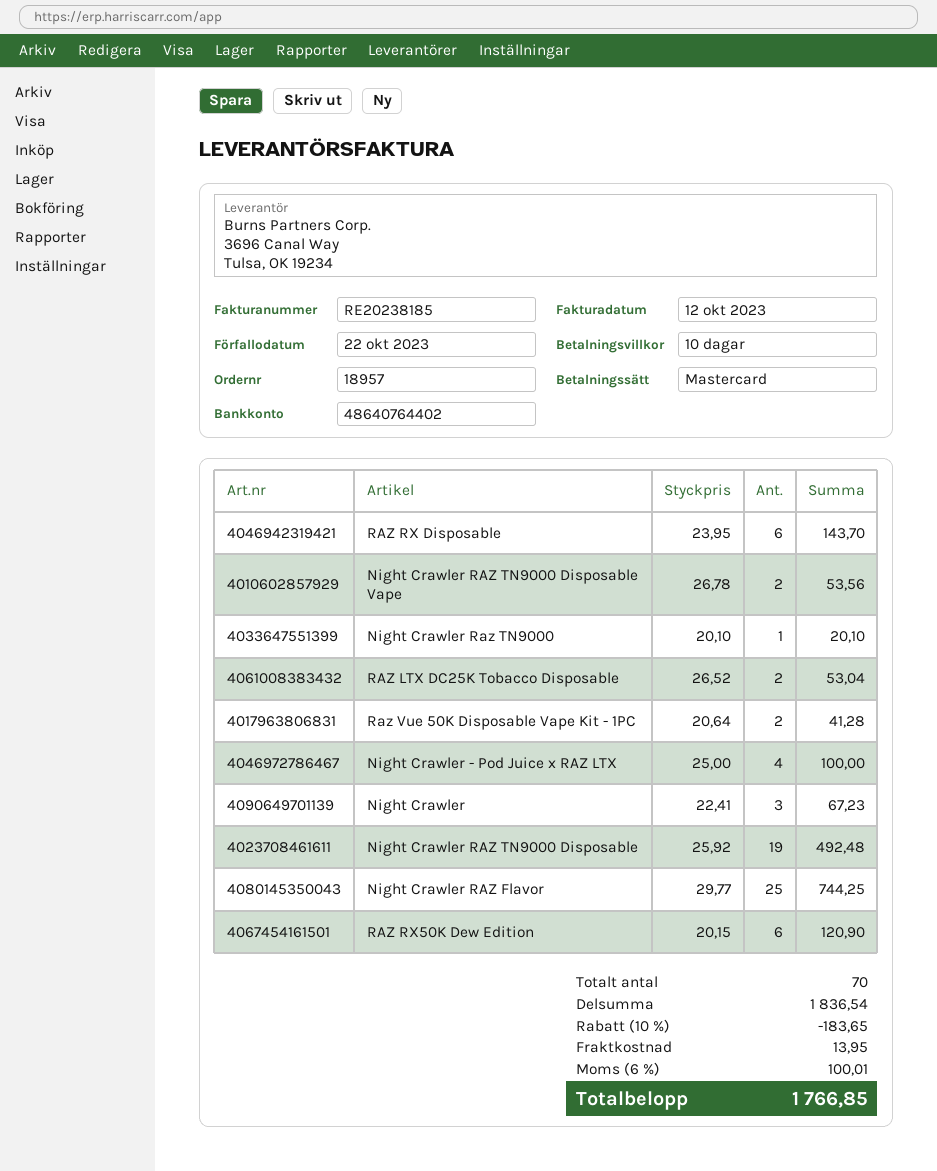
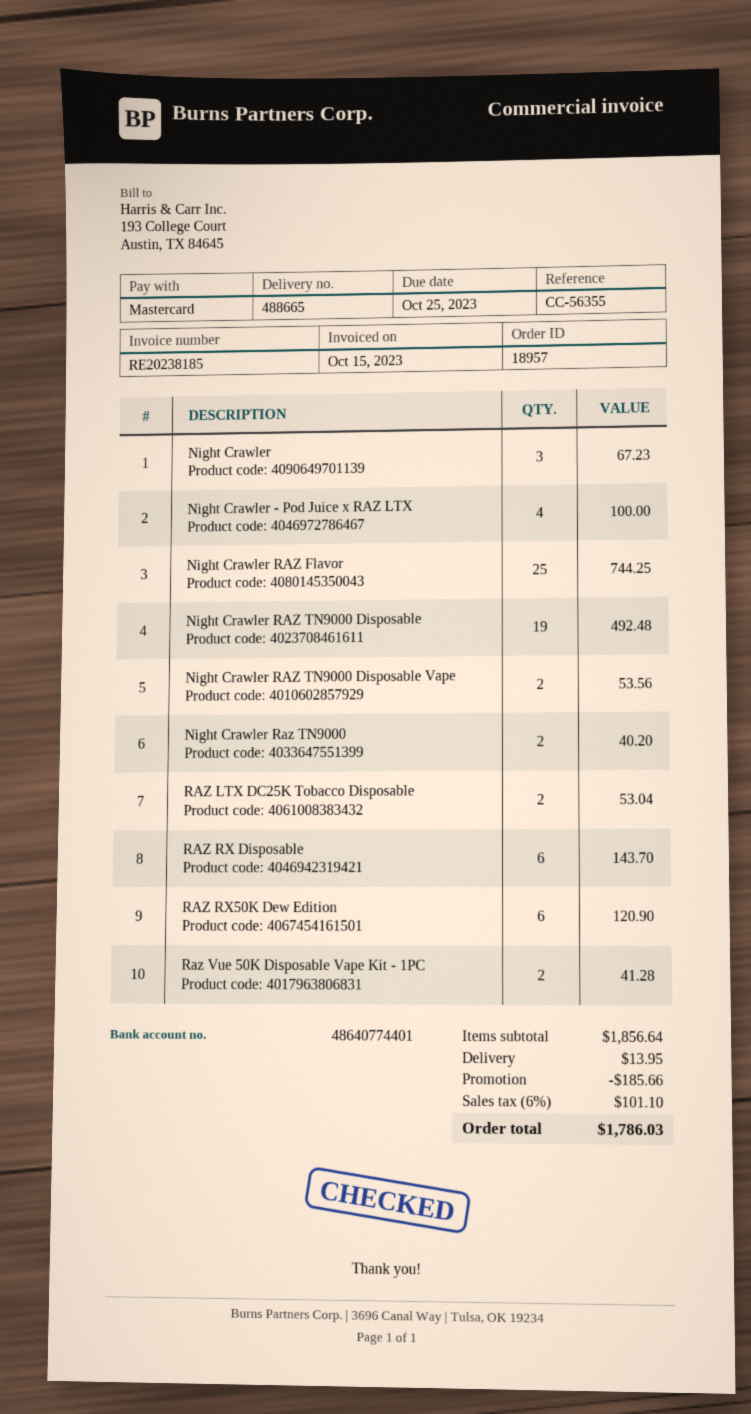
invoice date: 2023-10-12 -> 2023-10-15
due date: 2023-10-22 -> 2023-10-25
bank account: 48640764402 -> 48640774401
Night Crawler Raz TN9000: 1 for 20.10 -> 2 for 40.20
subtotal: 1836.54 -> 1856.64
discount: 183.65 -> 185.66
tax: 6% = 100.01 -> 6% = 101.10
total: 1766.85 -> 1786.03

